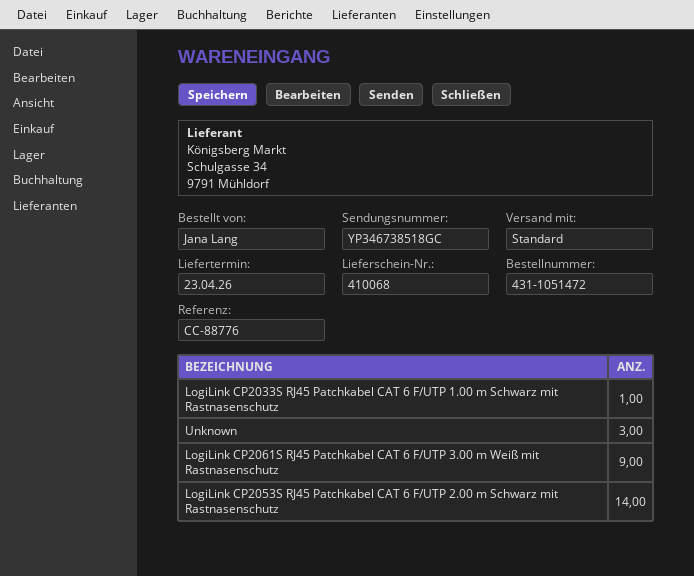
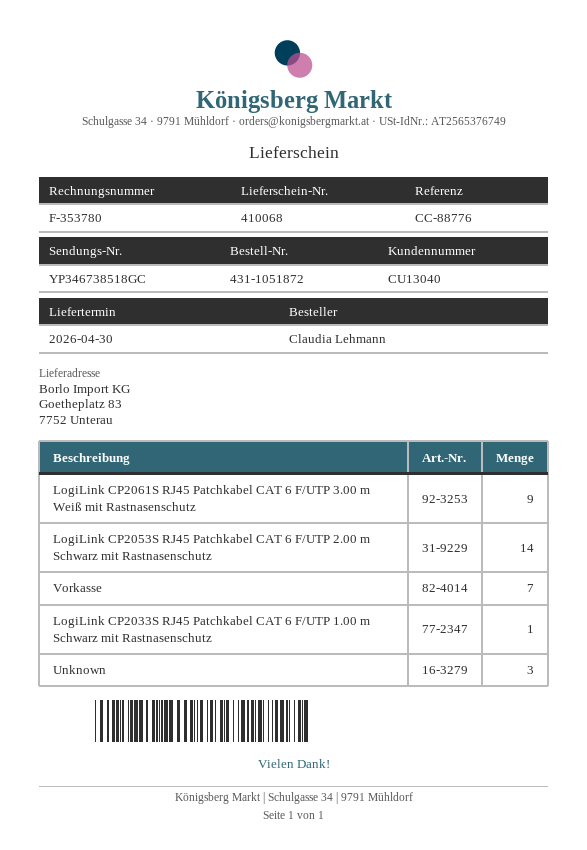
order number: 431-1051472 -> 431-1051872
delivery date: 2026-04-23 -> 2026-04-30
ordered by: Jana Lang -> Claudia Lehmann
Vorkasse: none -> 7

